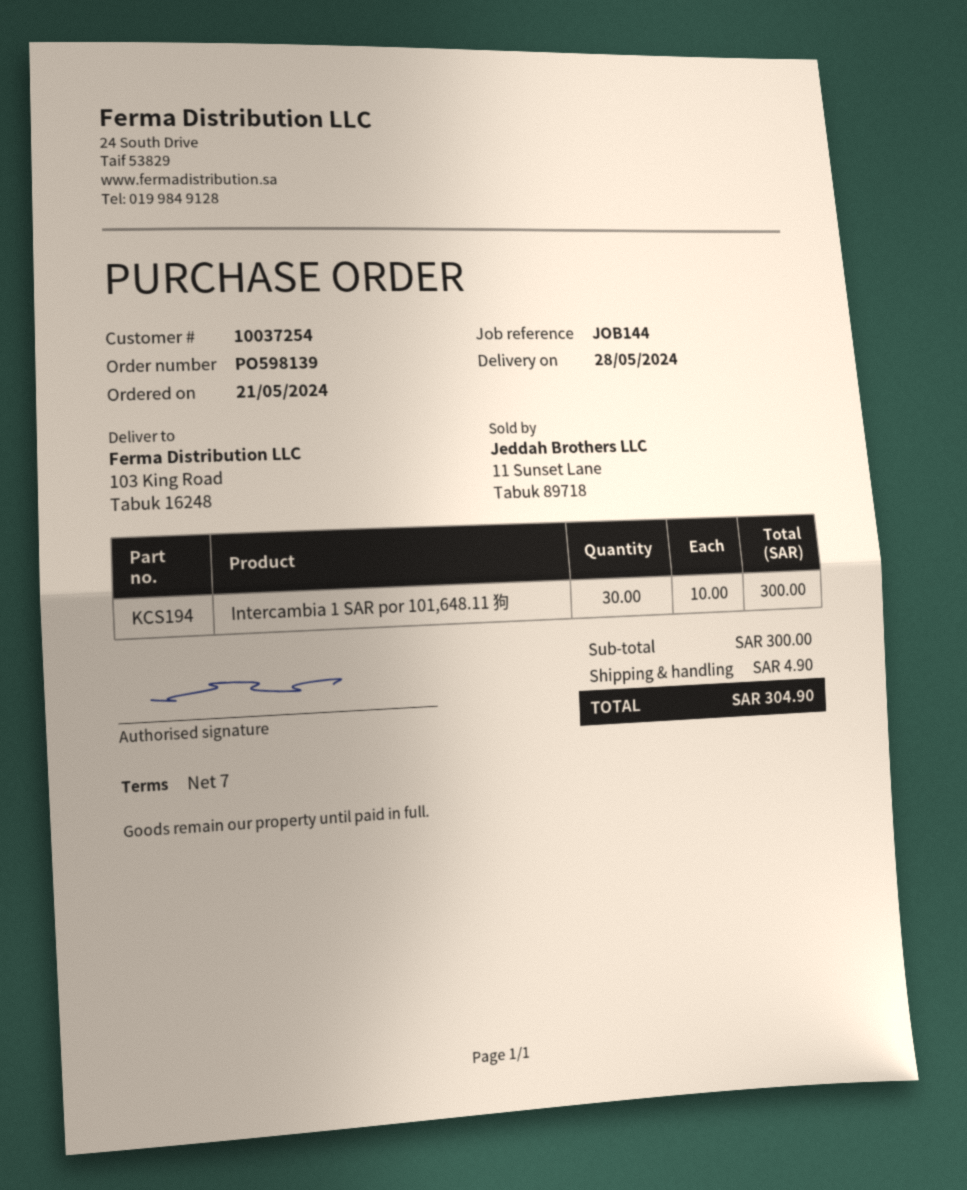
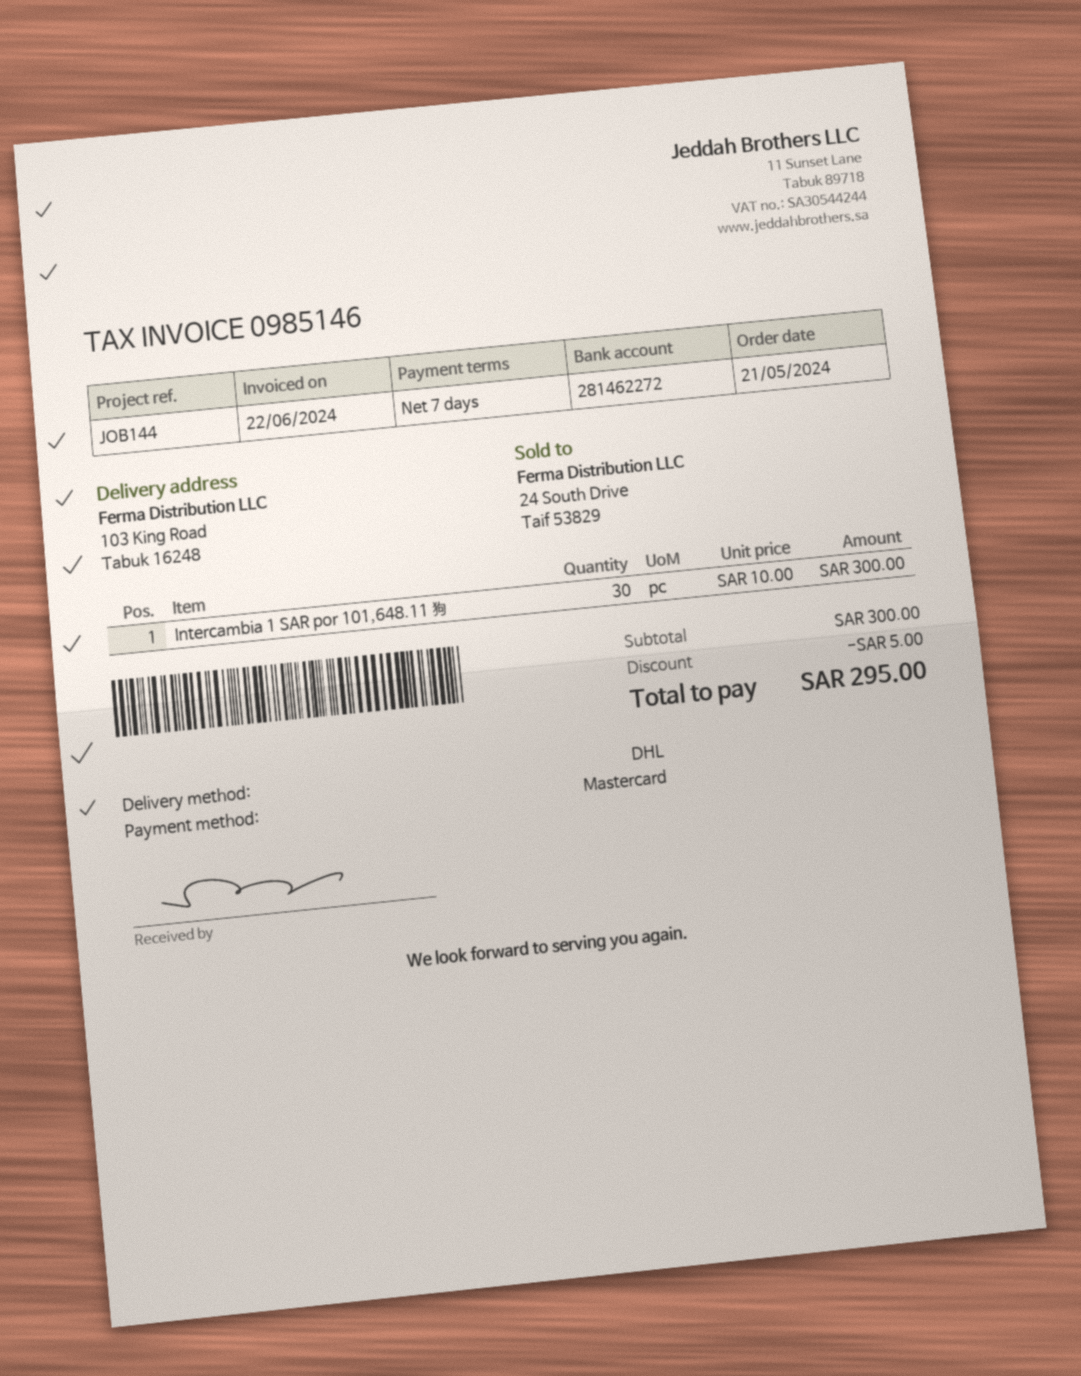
discount: none -> 5.00
shipping: 4.90 -> none
total: 304.90 -> 295.00

